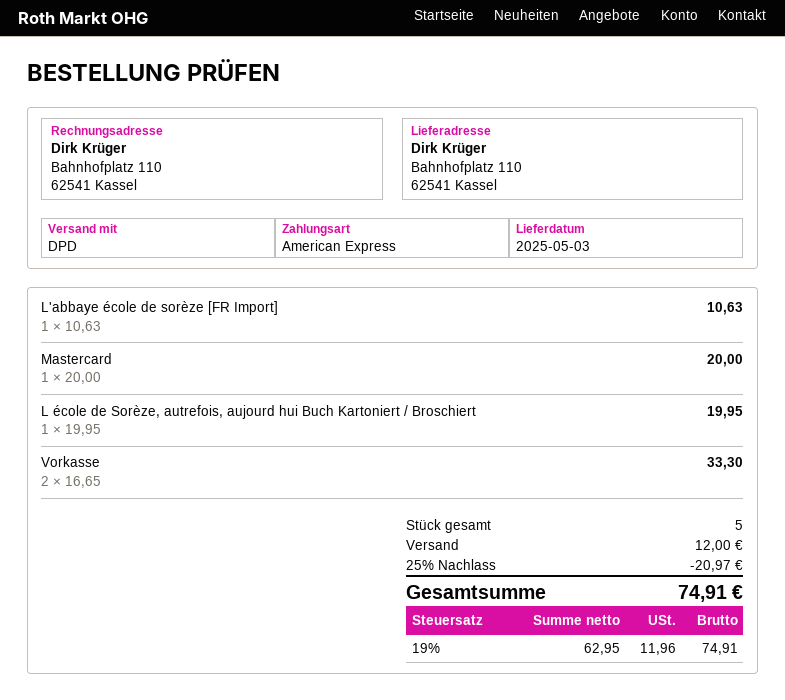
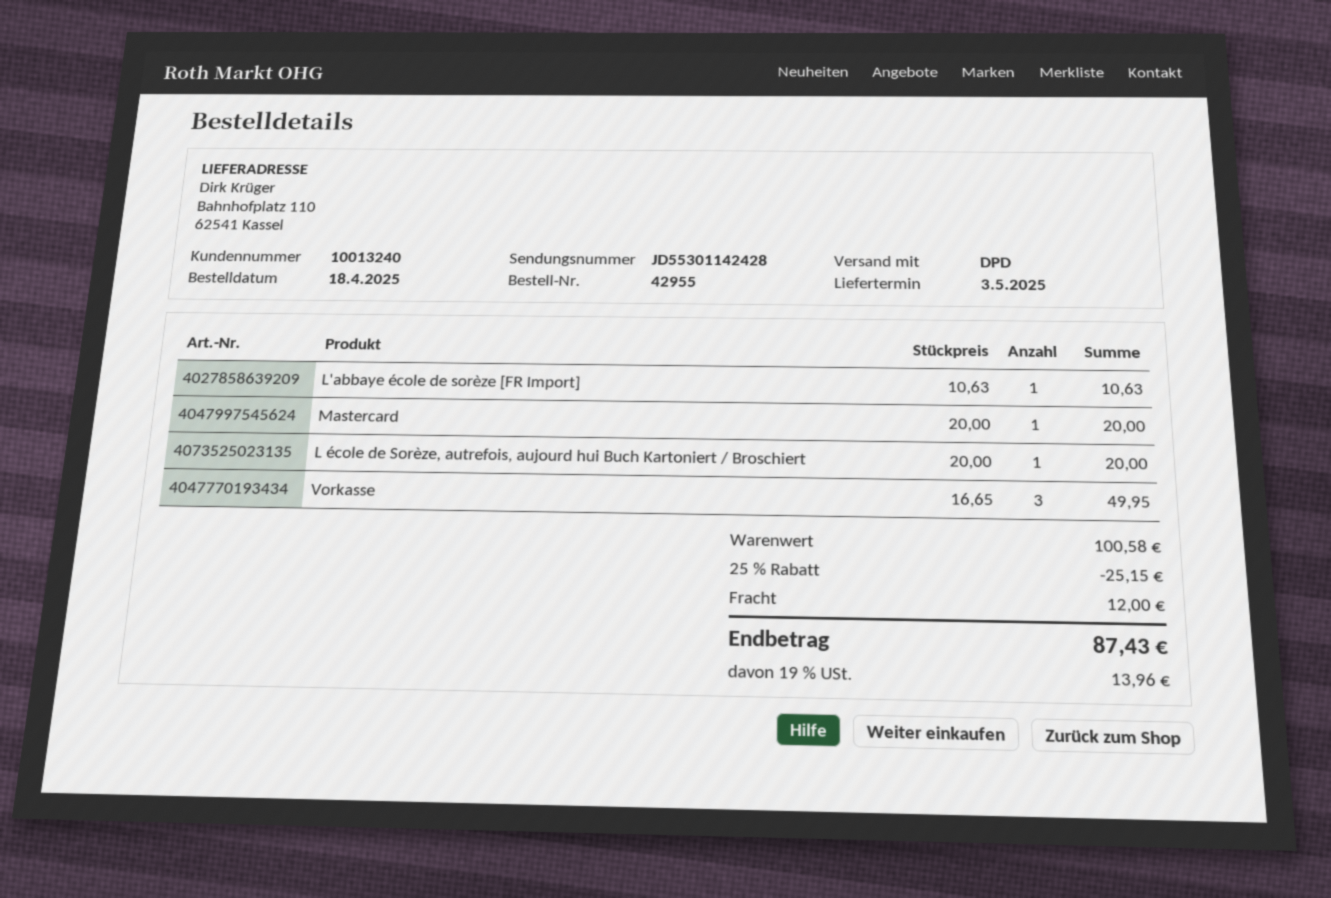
L école de Sorèze, autrefois, aujourd hui Buch Kartoniert / Broschiert: 1 x 19.95 = 19.95 -> 1 x 20.00 = 20.00
Vorkasse: 2 x 16.65 = 33.30 -> 3 x 16.65 = 49.95
discount: 25% = 20.97 -> 25% = 25.15
tax: 19% = 11.96 -> 19% = 13.96
total: 74.91 -> 87.43

